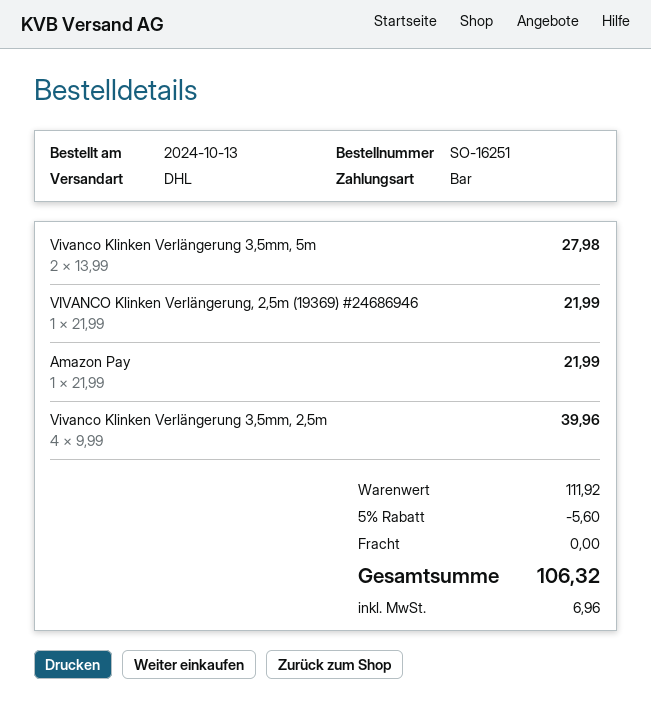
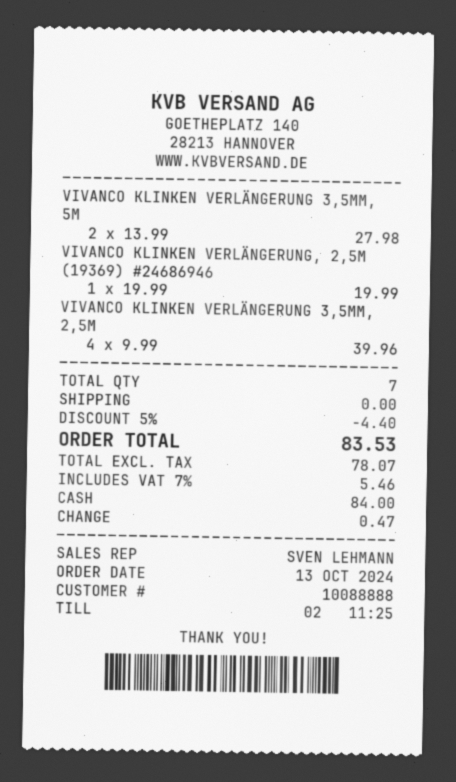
VIVANCO Klinken Verlängerung, 2,5m (19369) #24686946: 1 x 21.99 = 21.99 -> 1 x 19.99 = 19.99
Amazon Pay: 1 x 21.99 = 21.99 -> none
discount: 5% = 5.60 -> 5% = 4.40
tax: 6.96 -> 5.46
total: 106.32 -> 83.53

